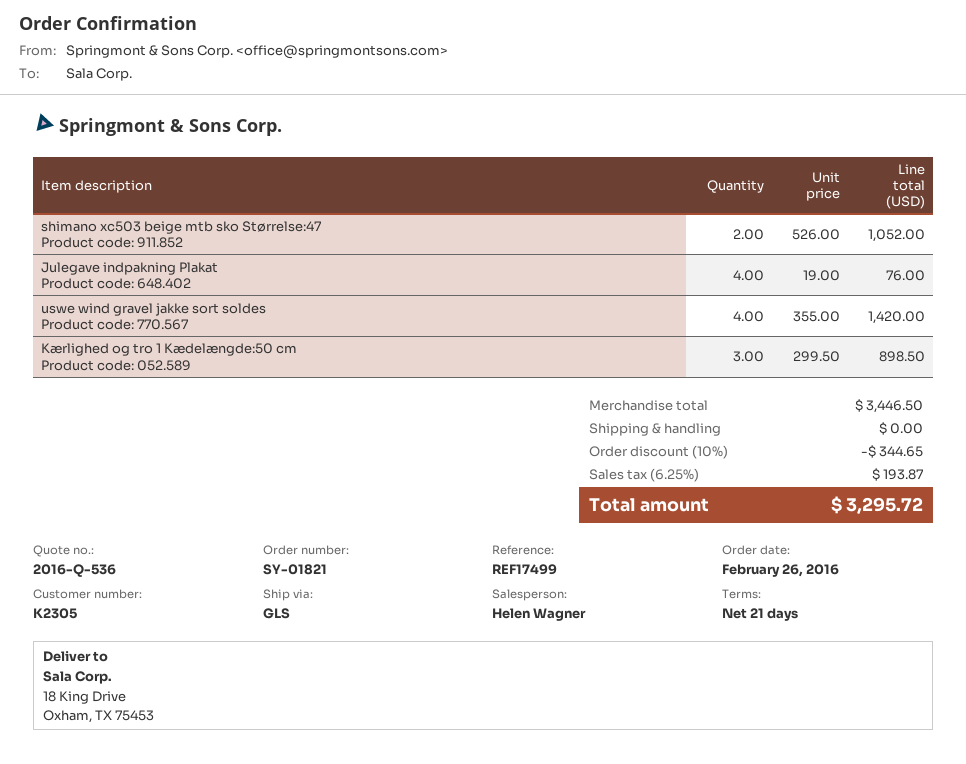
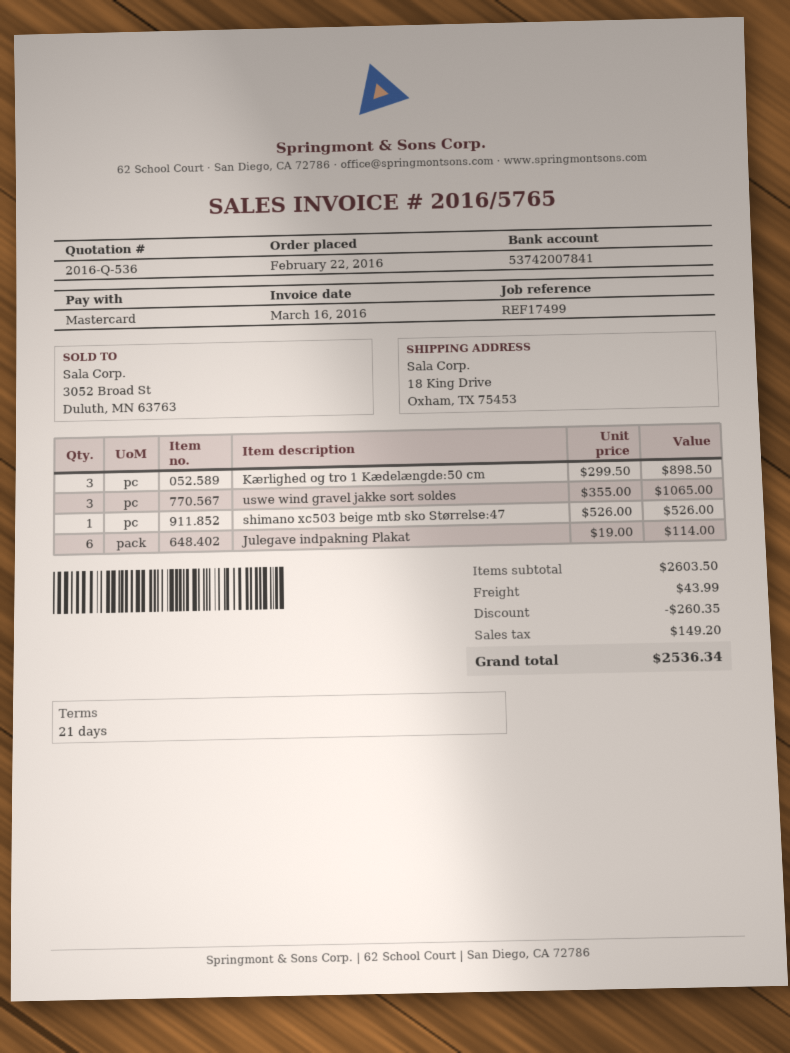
order date: 2016-02-26 -> 2016-02-22
shimano xc503 beige mtb sko Størrelse:47: 2 x 526.00 = 1052.00 -> 1 x 526.00 = 526.00
Julegave indpakning Plakat: 4 x 19.00 = 76.00 -> 6 x 19.00 = 114.00
uswe wind gravel jakke sort soldes: 4 x 355.00 = 1420.00 -> 3 x 355.00 = 1065.00
subtotal: 3446.50 -> 2603.50
discount: 344.65 -> 260.35
shipping: 0.00 -> 43.99
tax: 193.87 -> 149.20
total: 3295.72 -> 2536.34

